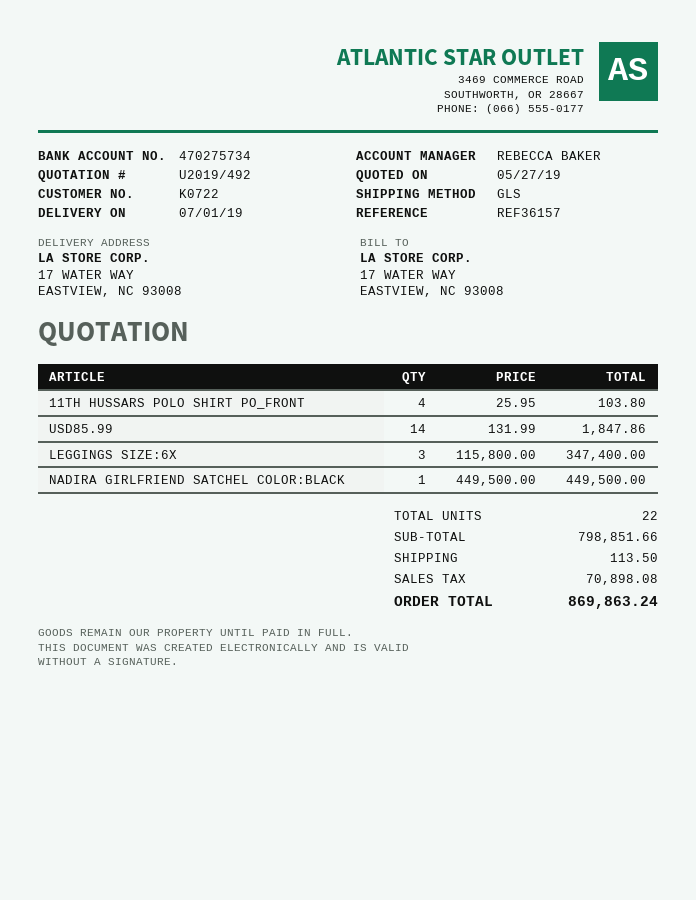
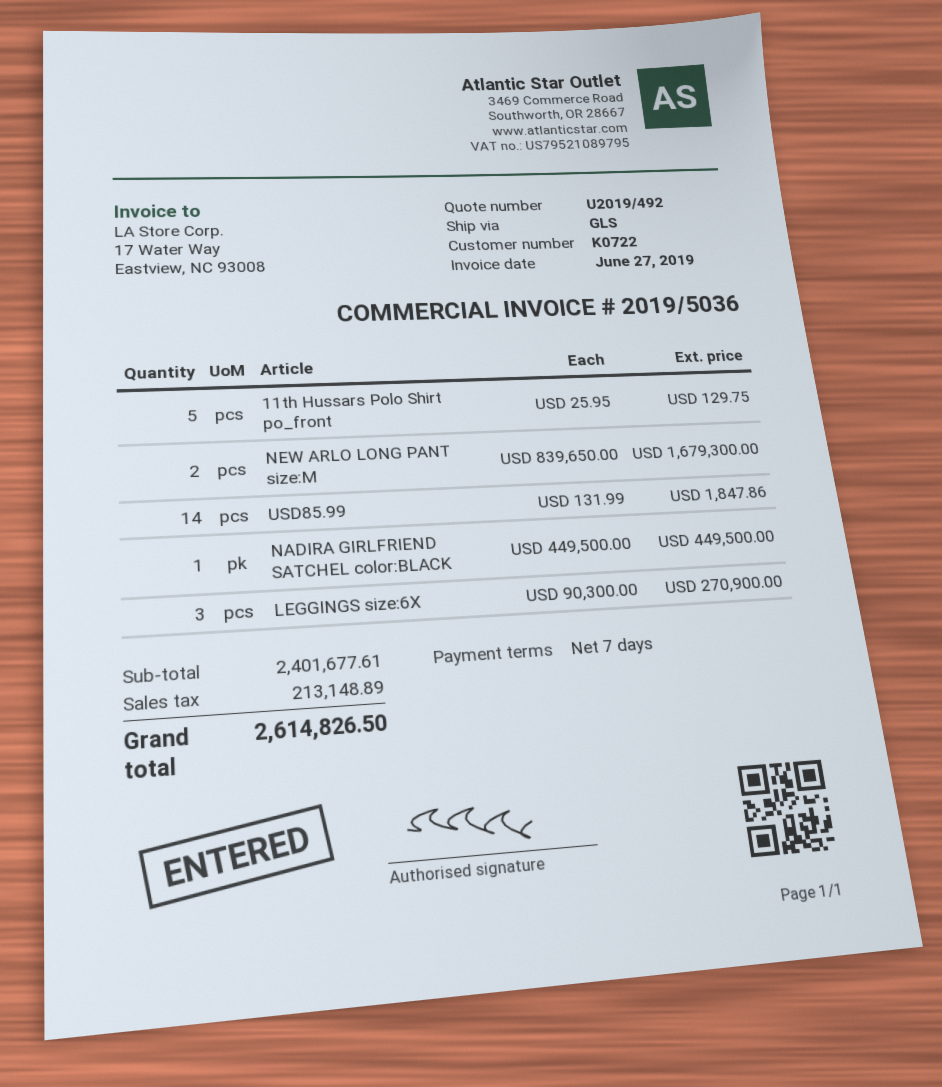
11TH HUSSARS POLO SHIRT PO_FRONT: 4 x 25.95 = 103.80 -> 5 x 25.95 = 129.75
LEGGINGS SIZE:6X: 3 x 115800.00 = 347400.00 -> 3 x 90300.00 = 270900.00
NEW ARLO LONG PANT size:M: none -> 2 x 839650.00 = 1679300.00
subtotal: 798851.66 -> 2401677.61
shipping: 113.50 -> none
tax: 70898.08 -> 213148.89
total: 869863.24 -> 2614826.50

